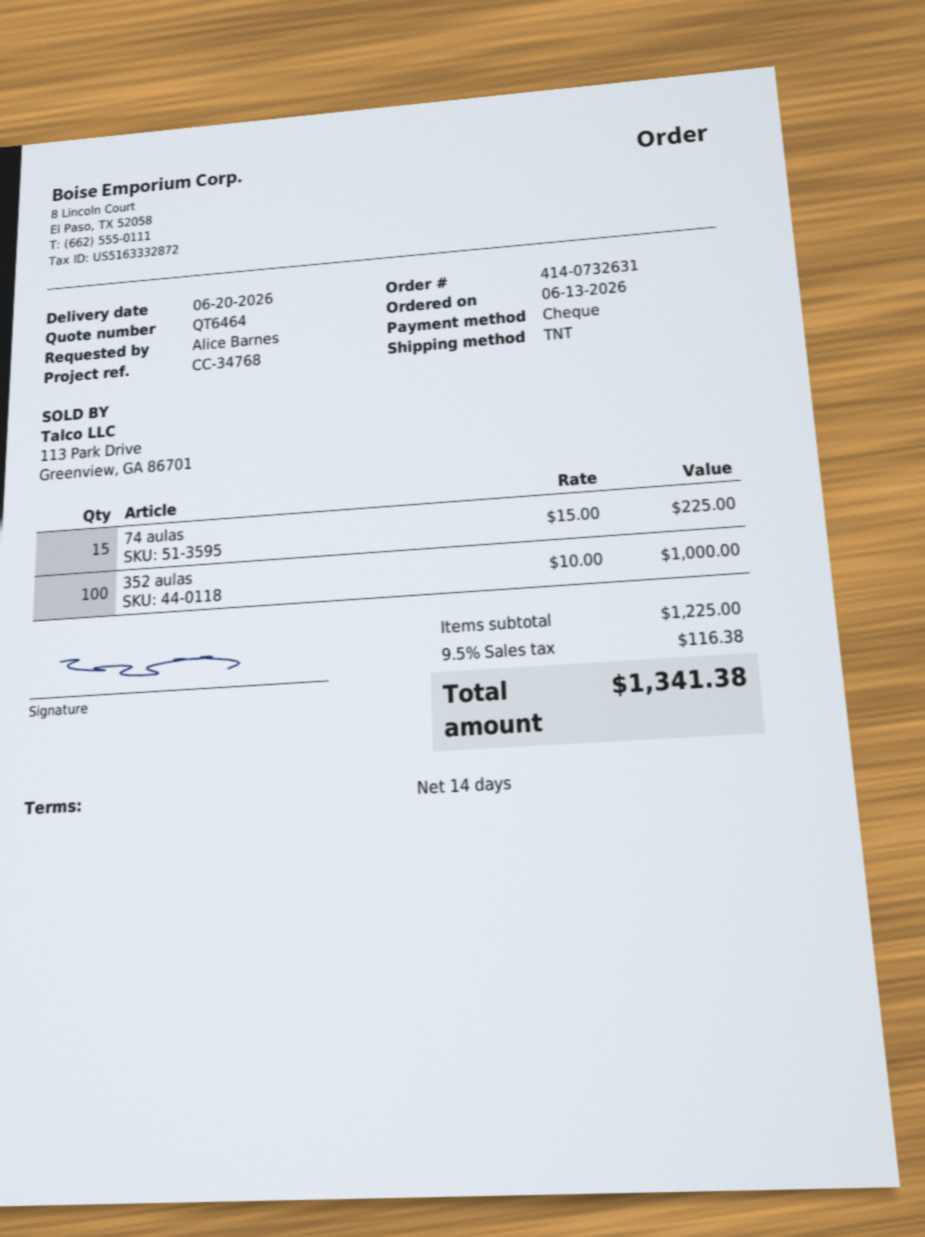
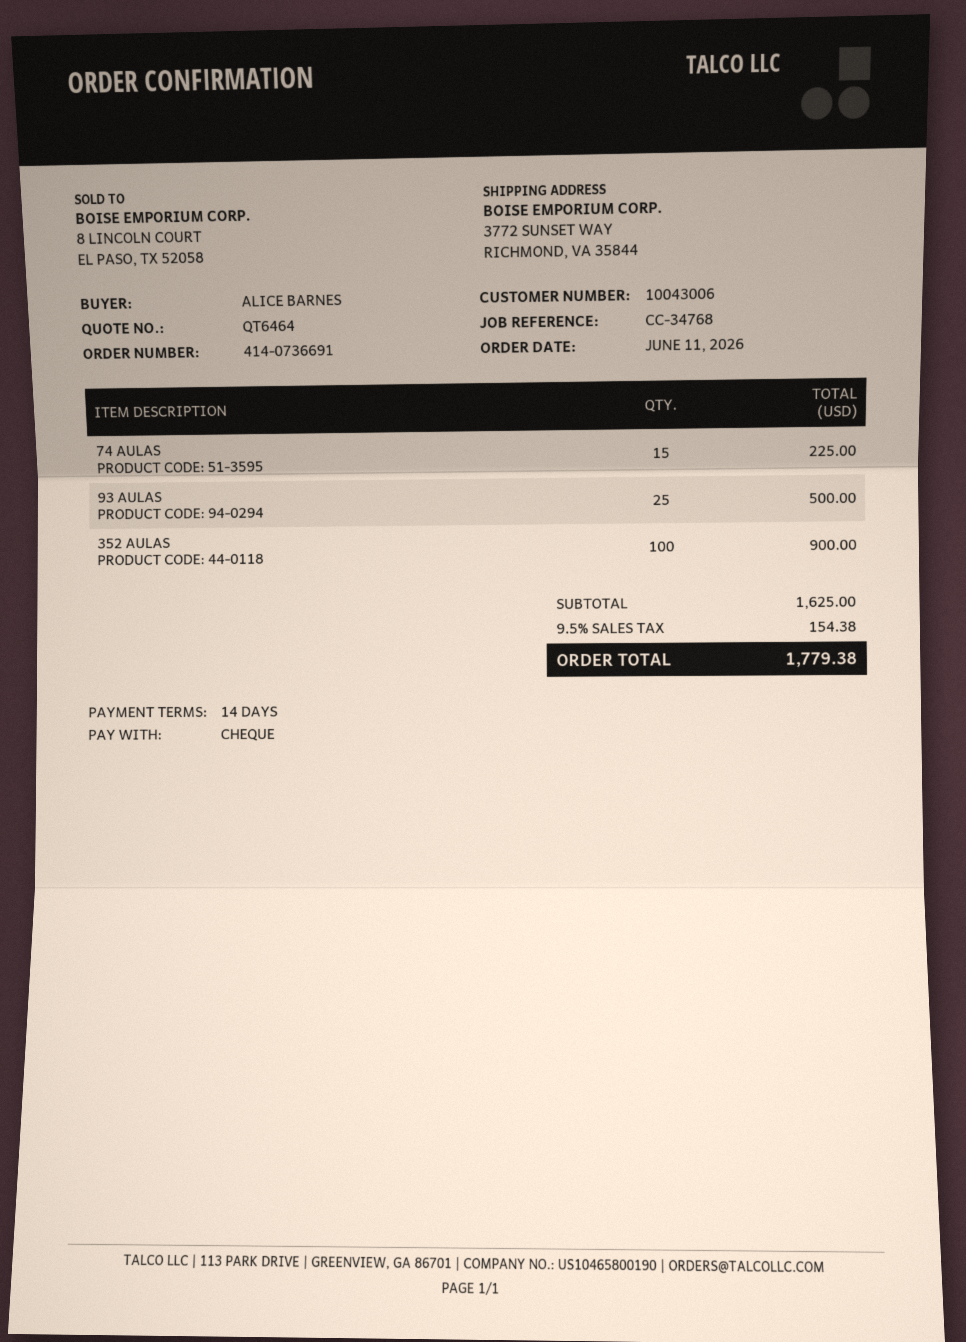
order number: 414-0732631 -> 414-0736691
order date: 2026-06-13 -> 2026-06-11
352 aulas: 100 for 1000.00 -> 100 for 900.00
93 AULAS: none -> 25 for 500.00
subtotal: 1225.00 -> 1625.00
tax: 9.5% = 116.38 -> 9.5% = 154.38
total: 1341.38 -> 1779.38

